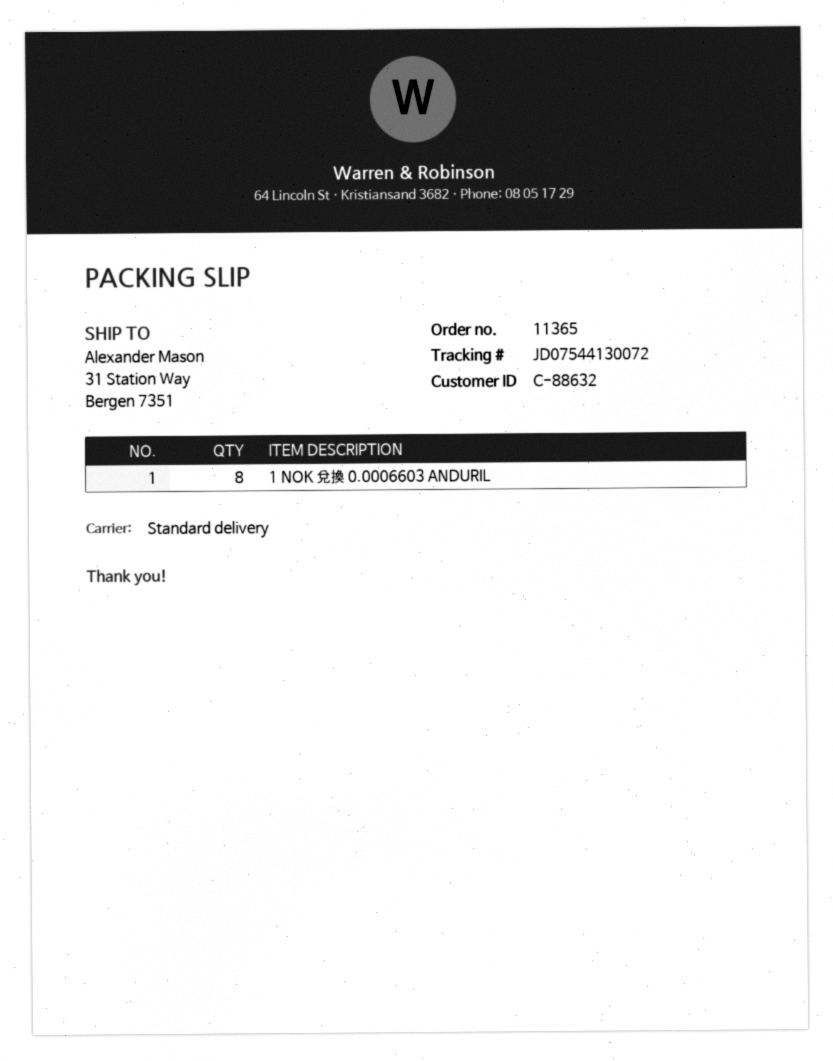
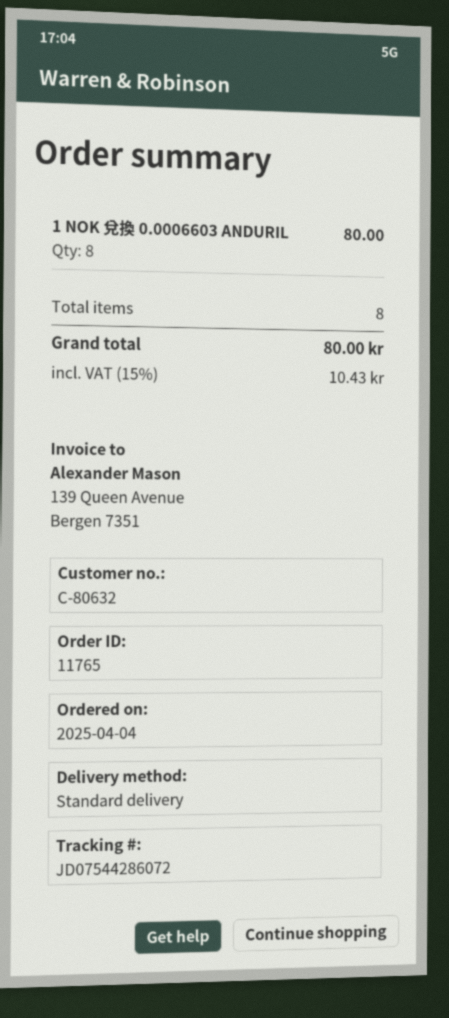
order number: 11365 -> 11765
customer number: C-88632 -> C-80632
tracking number: JD07544130072 -> JD07544286072

